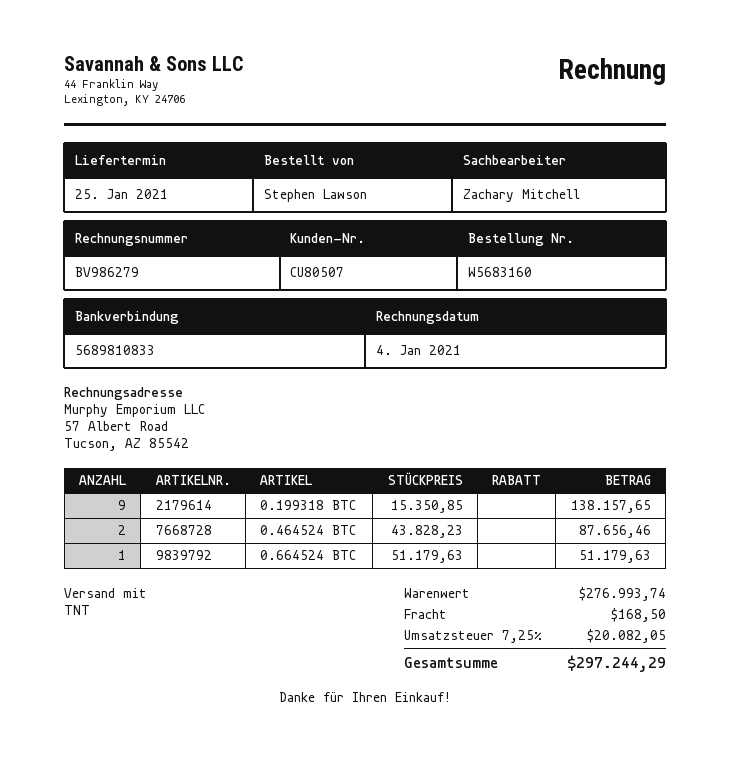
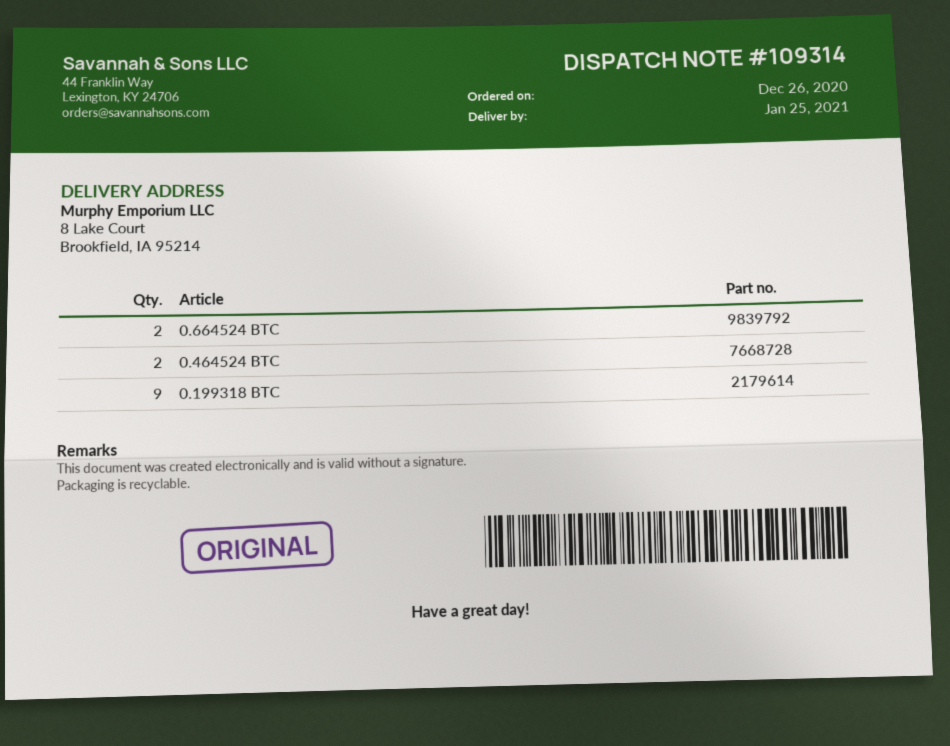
0.664524 BTC: 1 -> 2

